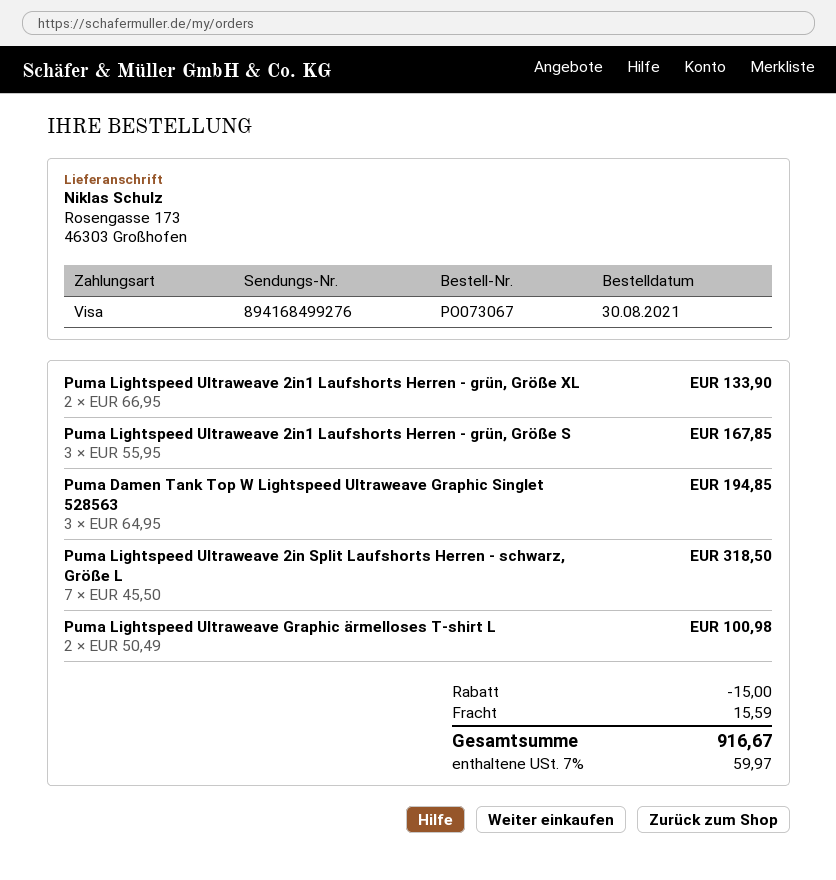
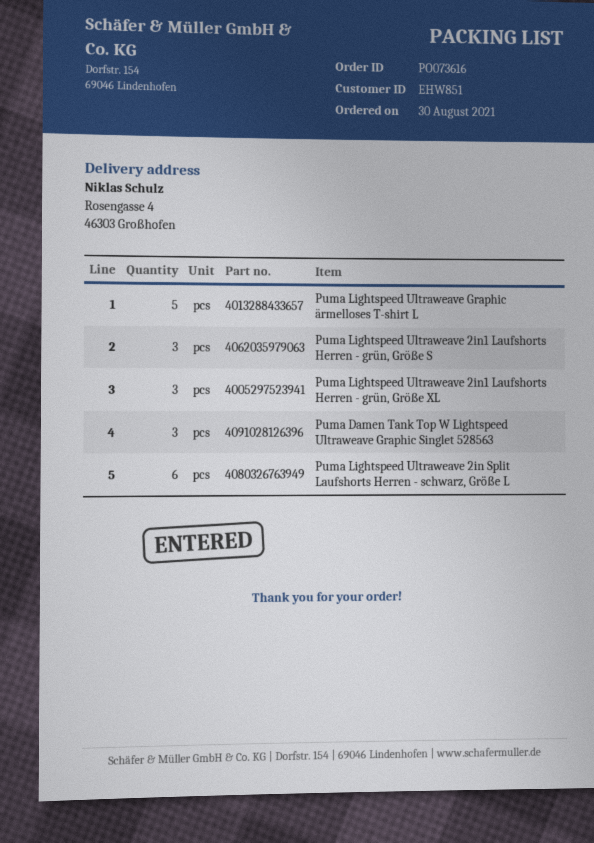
order number: PO073067 -> PO073616
ship to: Rosengasse 173, 46303 Großhofen -> Rosengasse 4, 46303 Großhofen
Puma Lightspeed Ultraweave 2in1 Laufshorts Herren - grün, Größe XL: 2 -> 3
Puma Lightspeed Ultraweave 2in Split Laufshorts Herren - schwarz, Größe L: 7 -> 6
Puma Lightspeed Ultraweave Graphic ärmelloses T-shirt L: 2 -> 5

